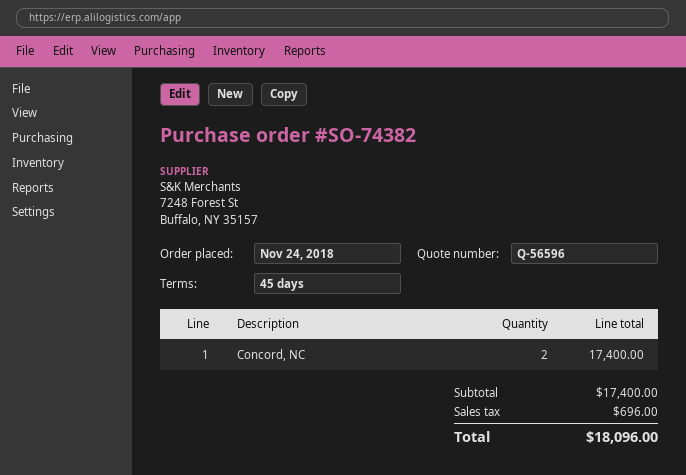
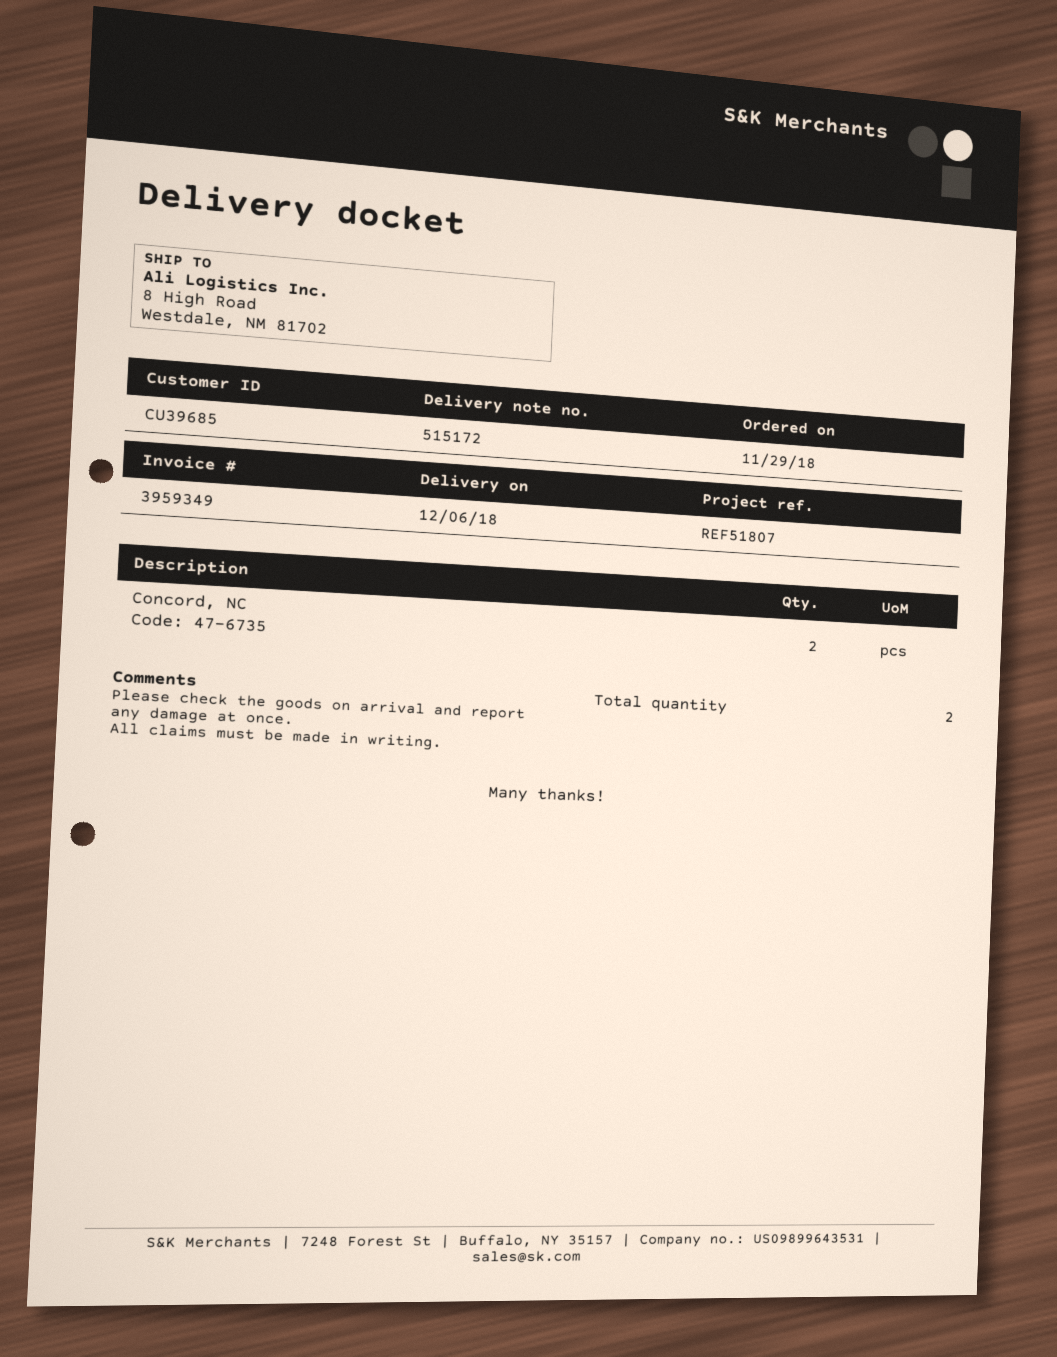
order date: 2018-11-24 -> 2018-11-29

